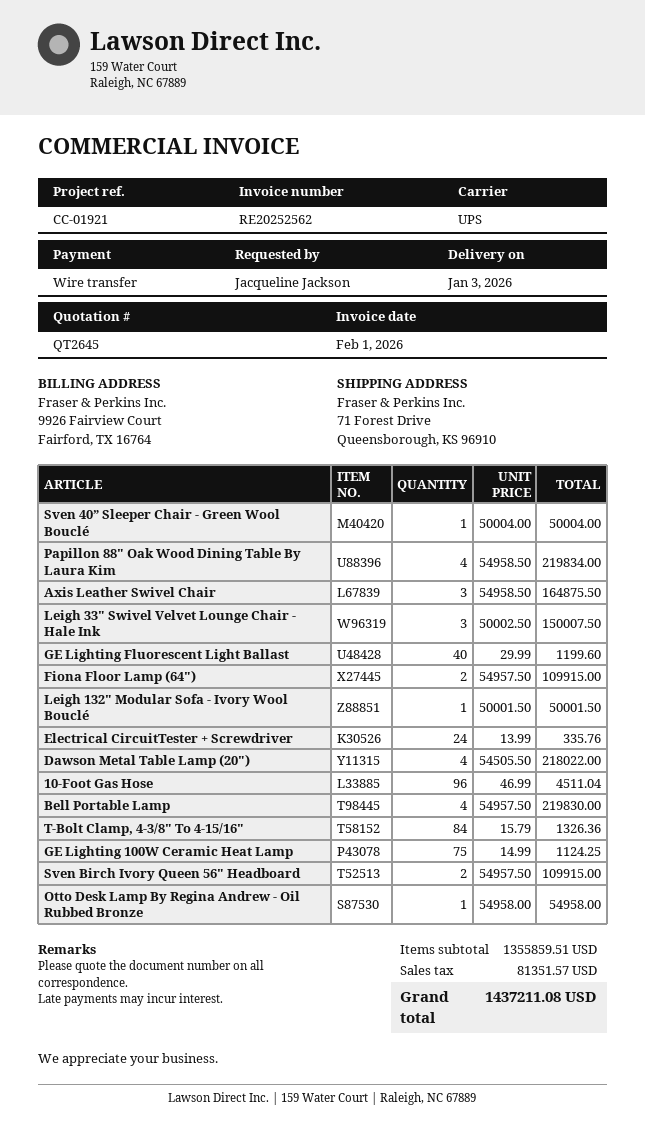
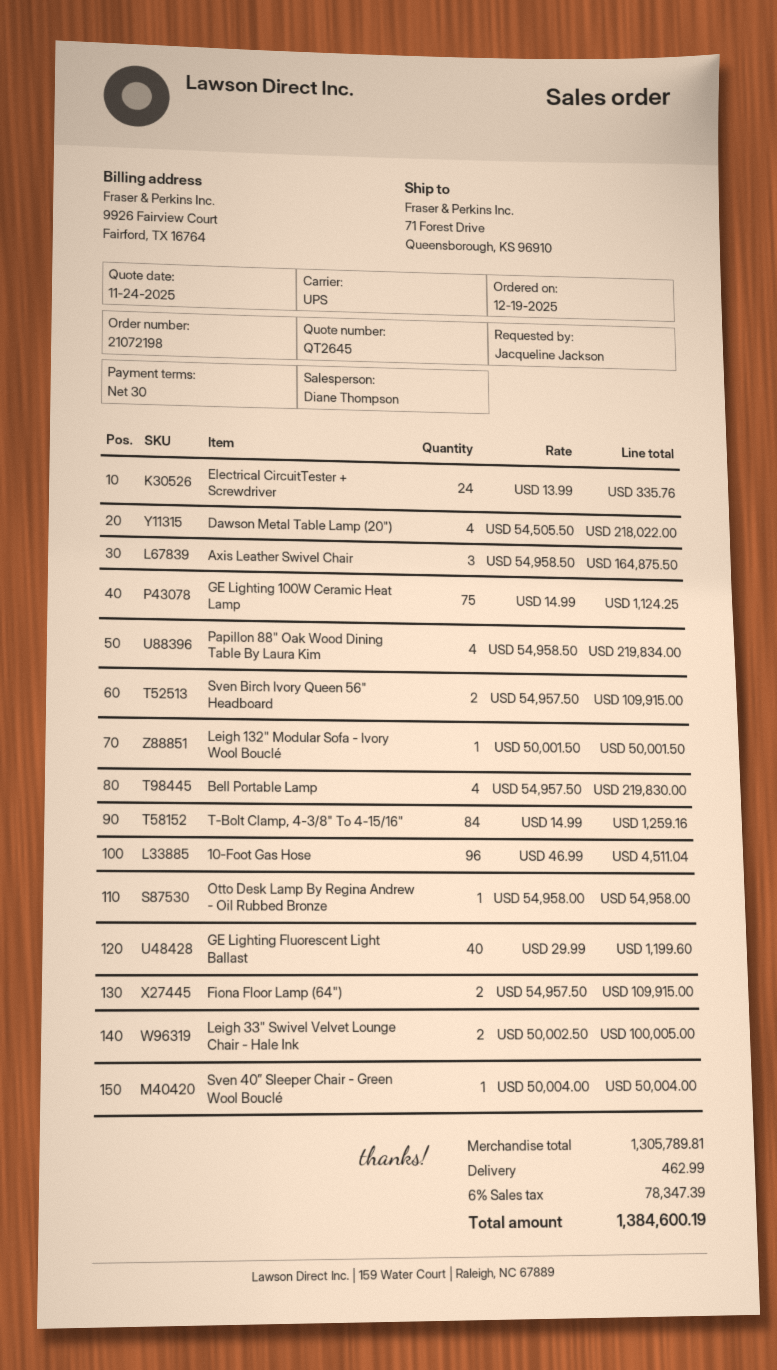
Leigh 33" Swivel Velvet Lounge Chair - Hale Ink: 3 x 50002.50 = 150007.50 -> 2 x 50002.50 = 100005.00
T-Bolt Clamp, 4-3/8" To 4-15/16": 84 x 15.79 = 1326.36 -> 84 x 14.99 = 1259.16
subtotal: 1355859.51 -> 1305789.81
shipping: none -> 462.99
tax: 81351.57 -> 78347.39
total: 1437211.08 -> 1384600.19

